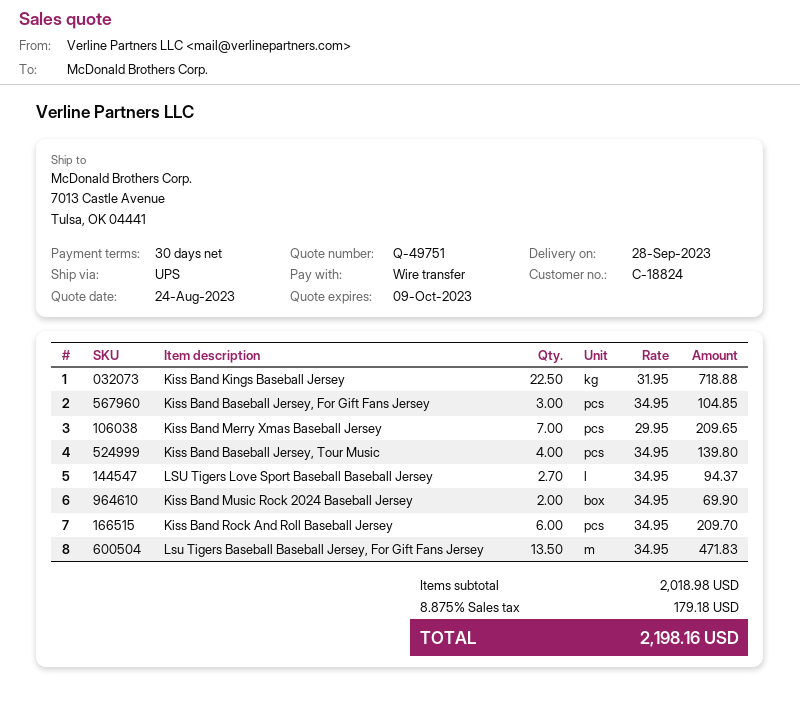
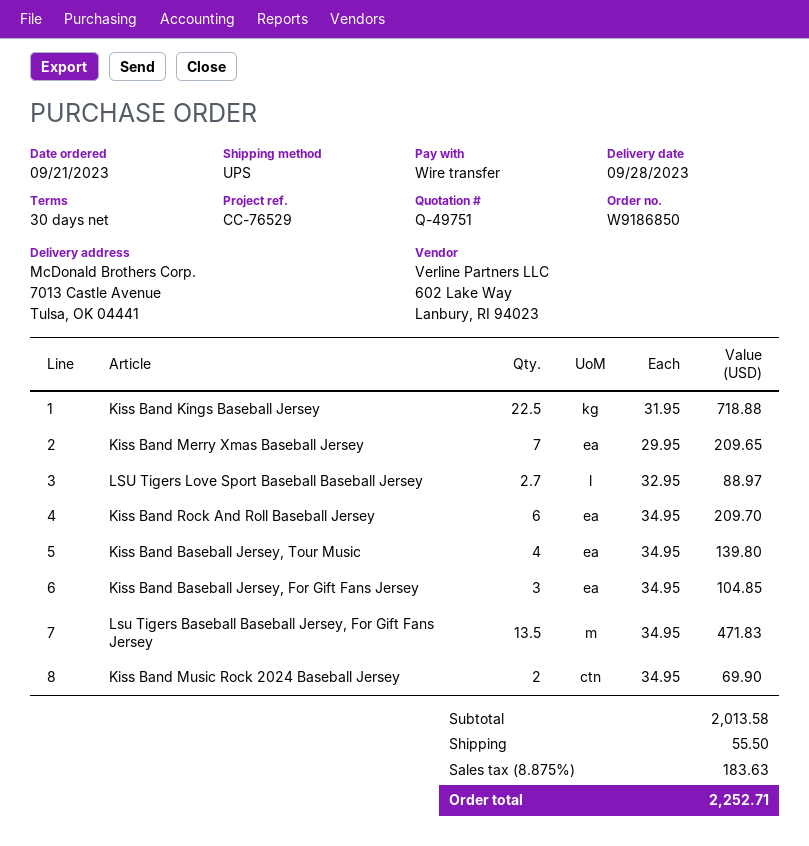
LSU Tigers Love Sport Baseball Baseball Jersey: 2.7 x 34.95 = 94.37 -> 2.7 x 32.95 = 88.97
subtotal: 2018.98 -> 2013.58
shipping: none -> 55.50
tax: 8.875% = 179.18 -> 8.875% = 183.63
total: 2198.16 -> 2252.71

